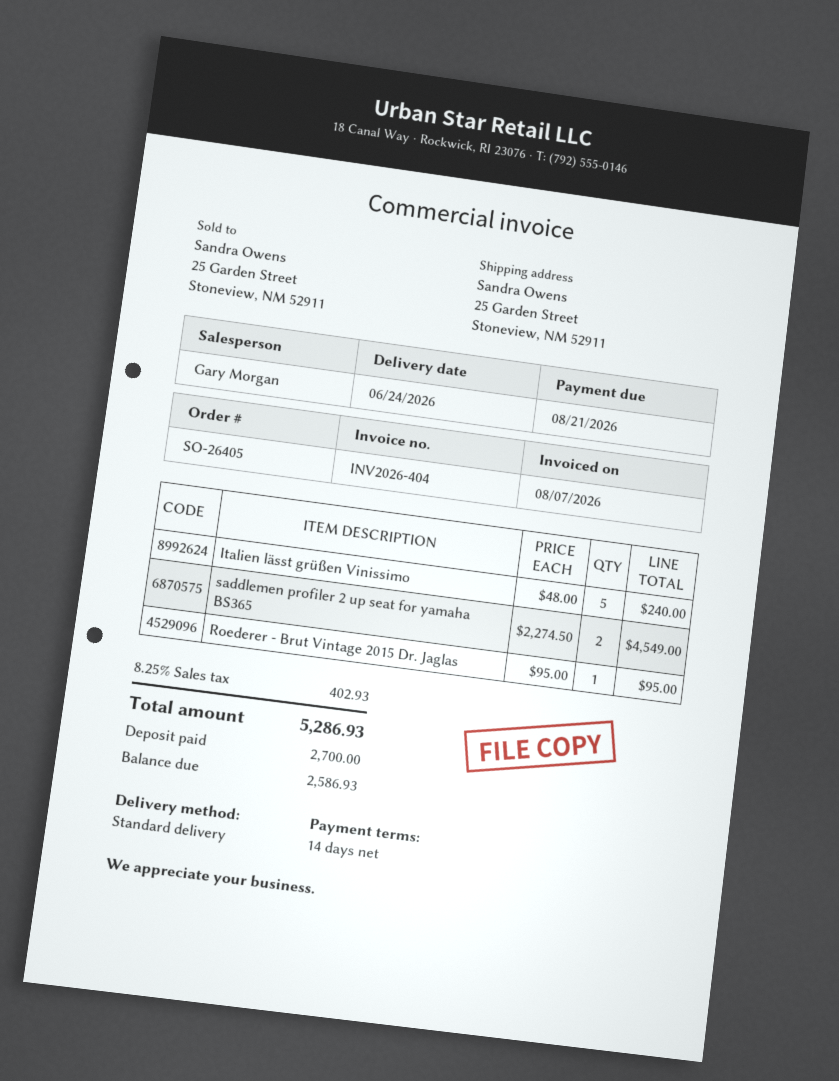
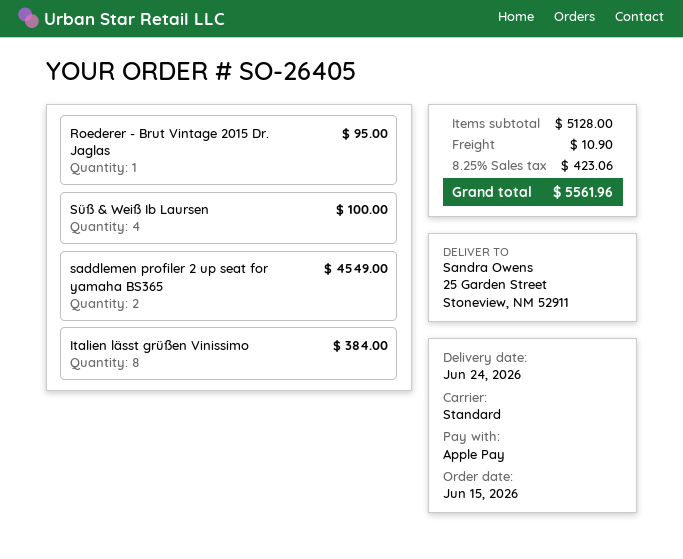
Italien lässt grüßen Vinissimo: 5 for 240.00 -> 8 for 384.00
Süß & Weiß Ib Laursen: none -> 4 for 100.00
shipping: none -> 10.90
tax: 8.25% = 402.93 -> 8.25% = 423.06
total: 5286.93 -> 5561.96

